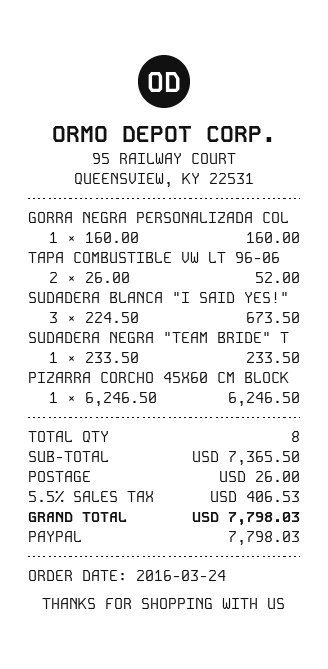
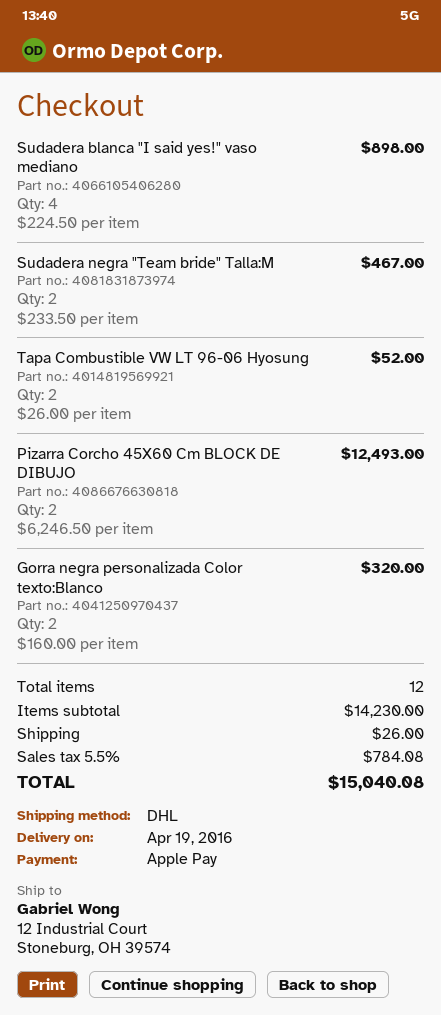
payment method: PayPal -> Apple Pay
GORRA NEGRA PERSONALIZADA COL: 1 x 160.00 = 160.00 -> 2 x 160.00 = 320.00
SUDADERA BLANCA "I SAID YES!": 3 x 224.50 = 673.50 -> 4 x 224.50 = 898.00
SUDADERA NEGRA "TEAM BRIDE" T: 1 x 233.50 = 233.50 -> 2 x 233.50 = 467.00
PIZARRA CORCHO 45X60 CM BLOCK: 1 x 6246.50 = 6246.50 -> 2 x 6246.50 = 12493.00
total quantity: 8 -> 12
subtotal: 7365.50 -> 14230.00
tax: 5.5% = 406.53 -> 5.5% = 784.08
total: 7798.03 -> 15040.08

